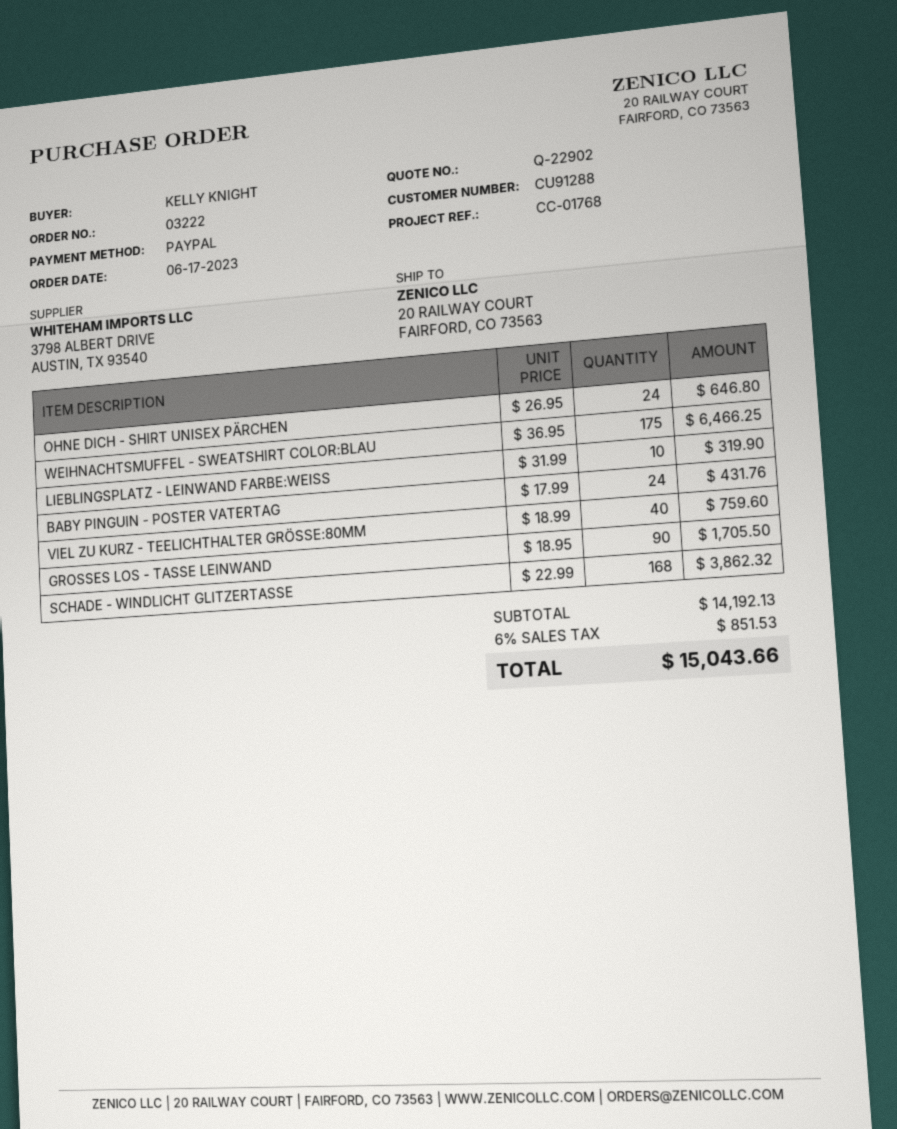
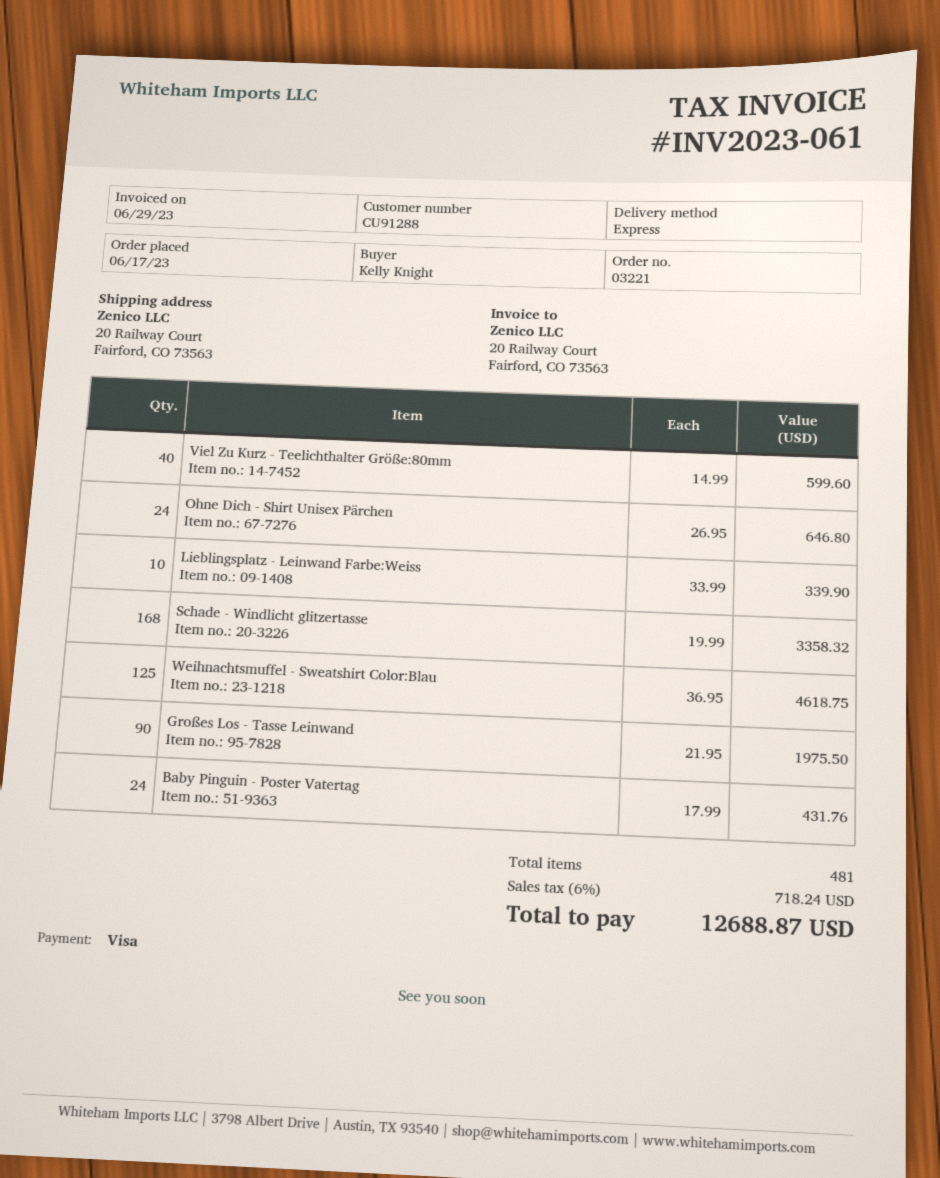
order number: 03222 -> 03221
payment method: PayPal -> Visa
WEIHNACHTSMUFFEL - SWEATSHIRT COLOR:BLAU: 175 x 36.95 = 6466.25 -> 125 x 36.95 = 4618.75
LIEBLINGSPLATZ - LEINWAND FARBE:WEISS: 10 x 31.99 = 319.90 -> 10 x 33.99 = 339.90
VIEL ZU KURZ - TEELICHTHALTER GRÖSSE:80MM: 40 x 18.99 = 759.60 -> 40 x 14.99 = 599.60
GROSSES LOS - TASSE LEINWAND: 90 x 18.95 = 1705.50 -> 90 x 21.95 = 1975.50
SCHADE - WINDLICHT GLITZERTASSE: 168 x 22.99 = 3862.32 -> 168 x 19.99 = 3358.32
tax: 6% = 851.53 -> 6% = 718.24
total: 15043.66 -> 12688.87

